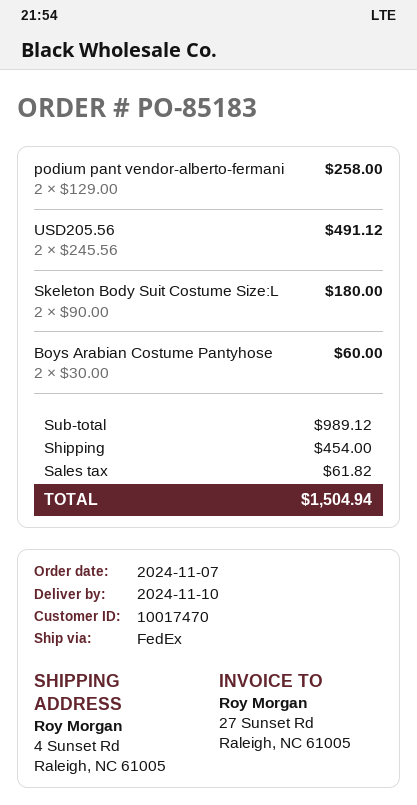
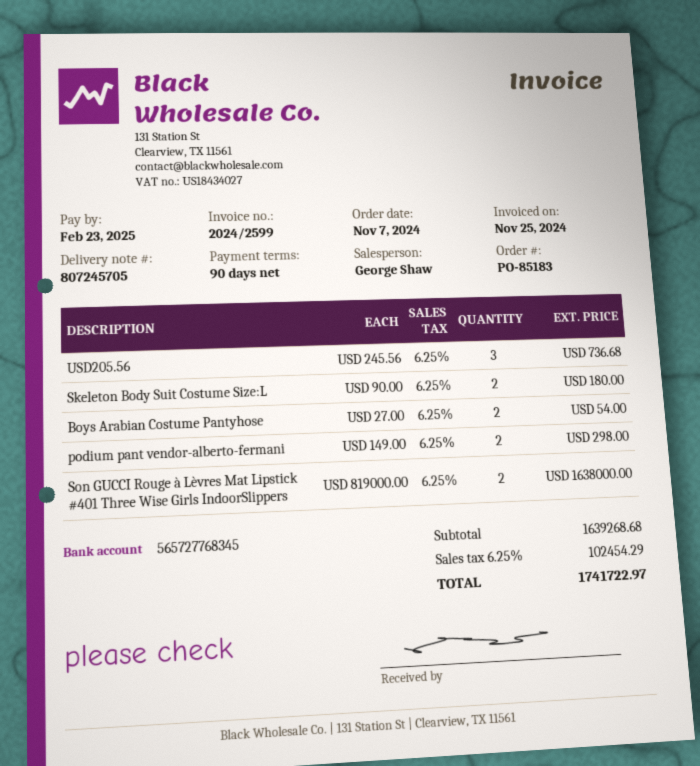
podium pant vendor-alberto-fermani: 2 x 129.00 = 258.00 -> 2 x 149.00 = 298.00
USD205.56: 2 x 245.56 = 491.12 -> 3 x 245.56 = 736.68
Boys Arabian Costume Pantyhose: 2 x 30.00 = 60.00 -> 2 x 27.00 = 54.00
Son GUCCI Rouge à Lèvres Mat Lipstick #401 Three Wise Girls IndoorSlippers: none -> 2 x 819000.00 = 1638000.00
subtotal: 989.12 -> 1639268.68
shipping: 454.00 -> none
tax: 61.82 -> 102454.29
total: 1504.94 -> 1741722.97

